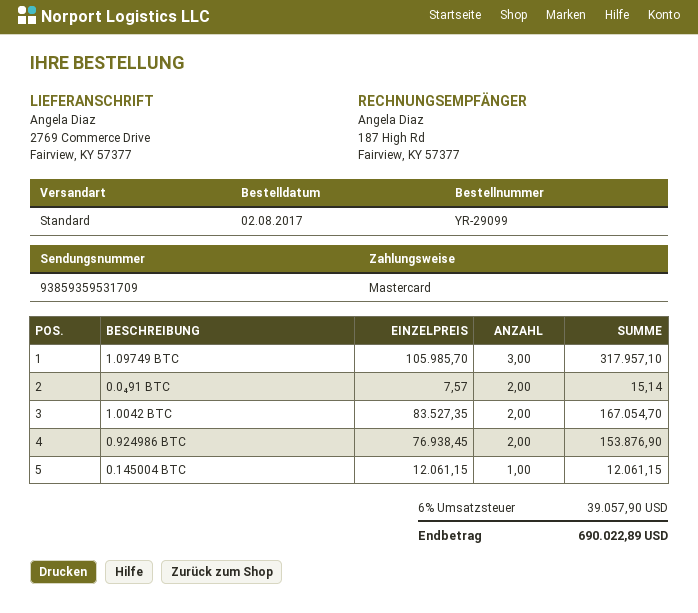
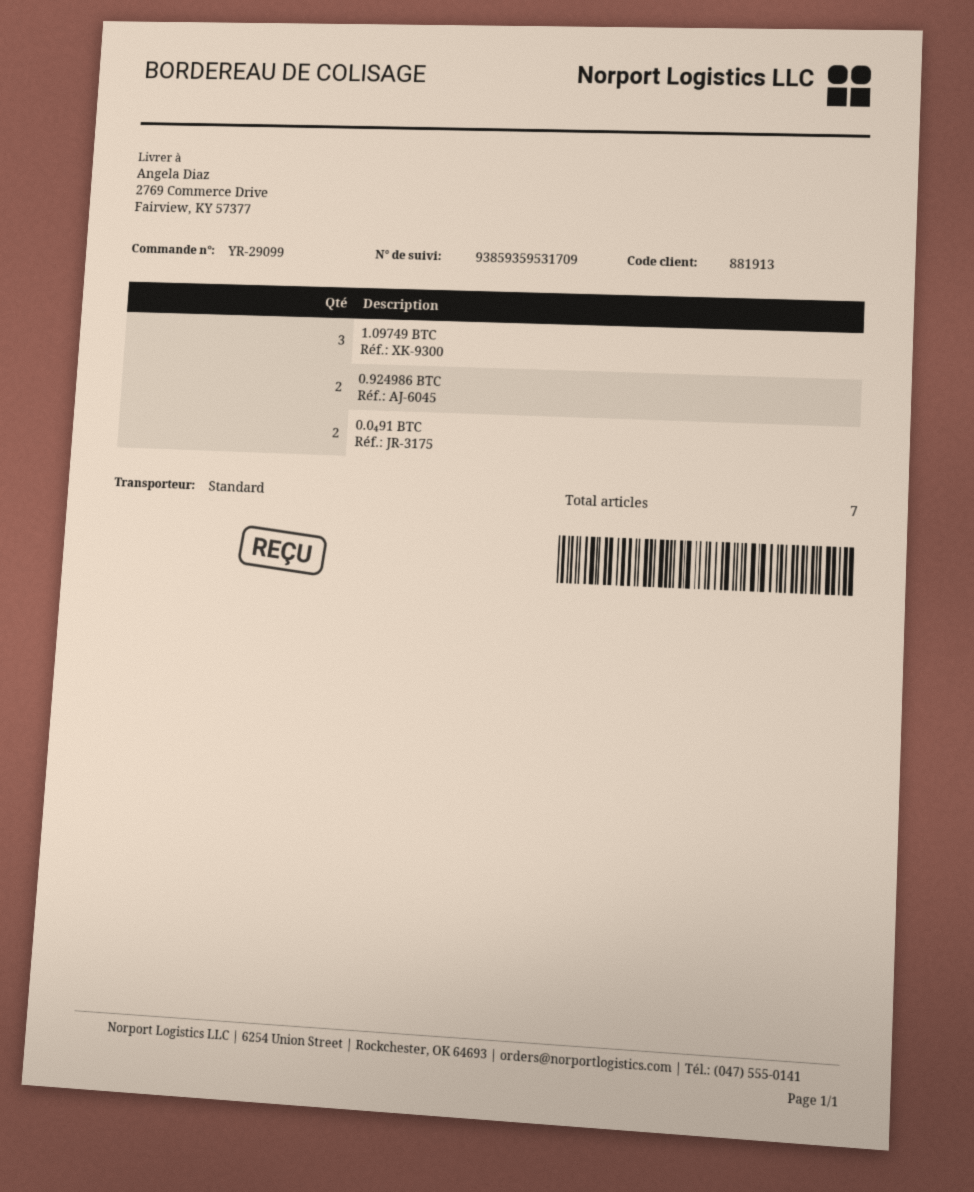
1.0042 BTC: 2 -> none
0.145004 BTC: 1 -> none

